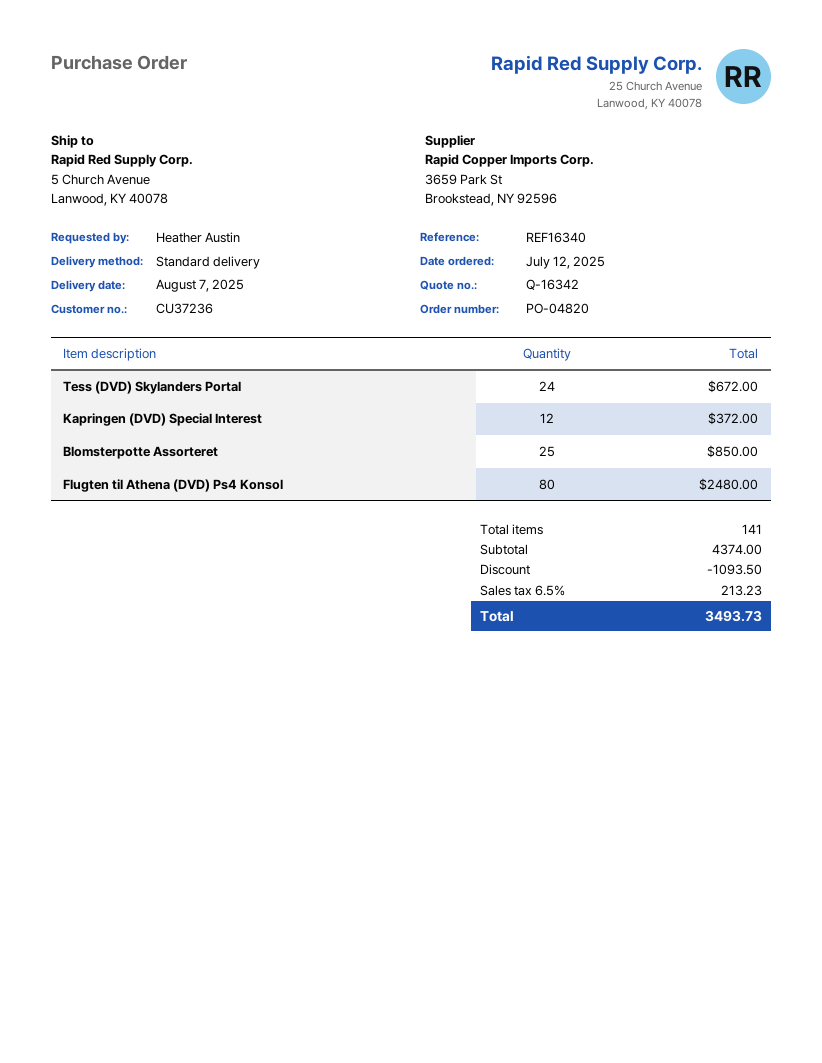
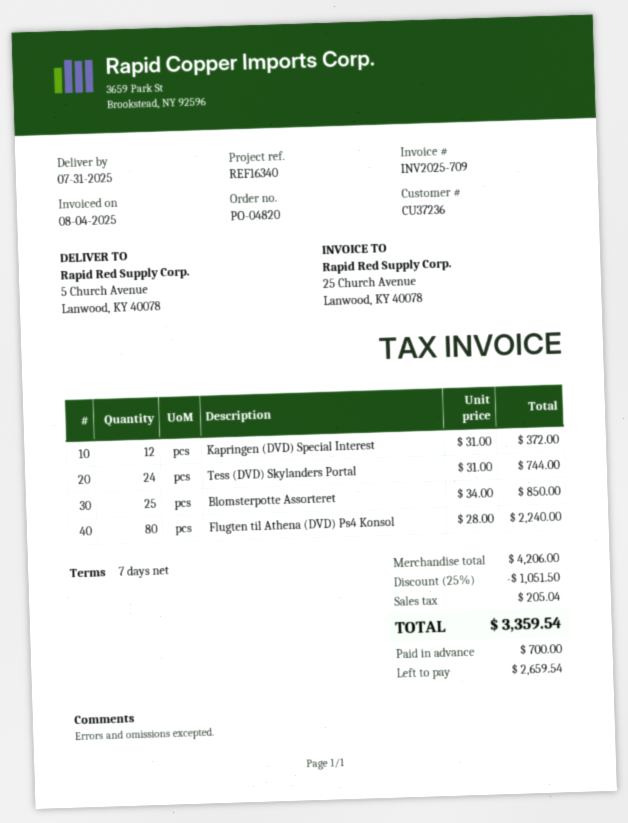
delivery date: 2025-08-07 -> 2025-07-31
Tess (DVD) Skylanders Portal: 24 for 672.00 -> 24 for 744.00
Flugten til Athena (DVD) Ps4 Konsol: 80 for 2480.00 -> 80 for 2240.00
subtotal: 4374.00 -> 4206.00
discount: 1093.50 -> 1051.50
tax: 213.23 -> 205.04
total: 3493.73 -> 3359.54

